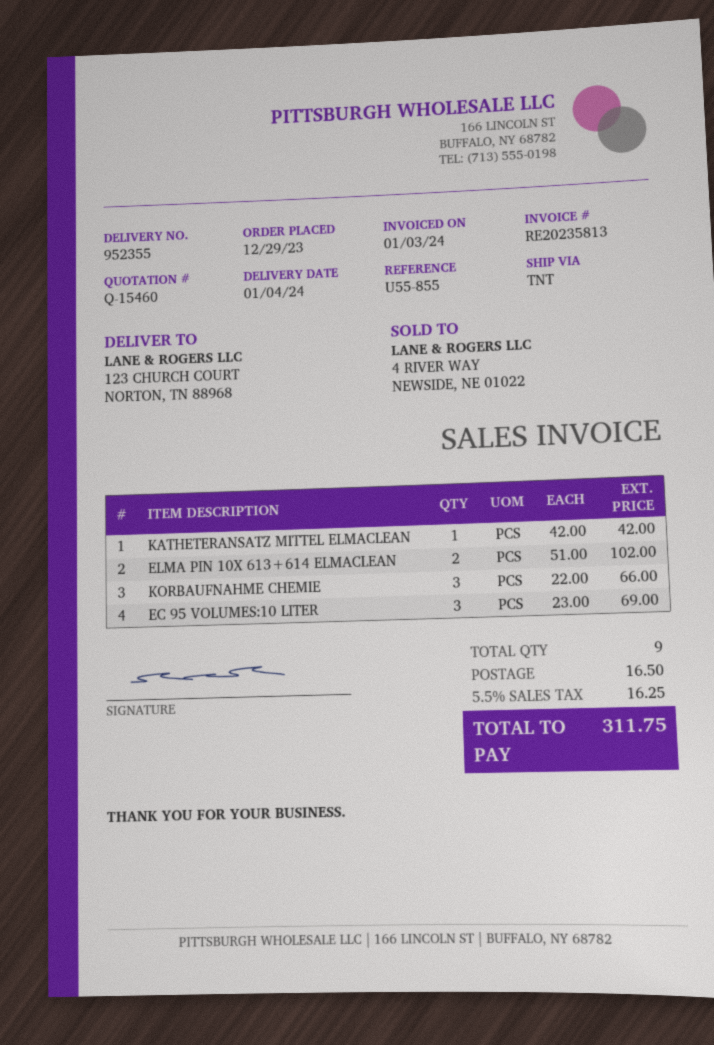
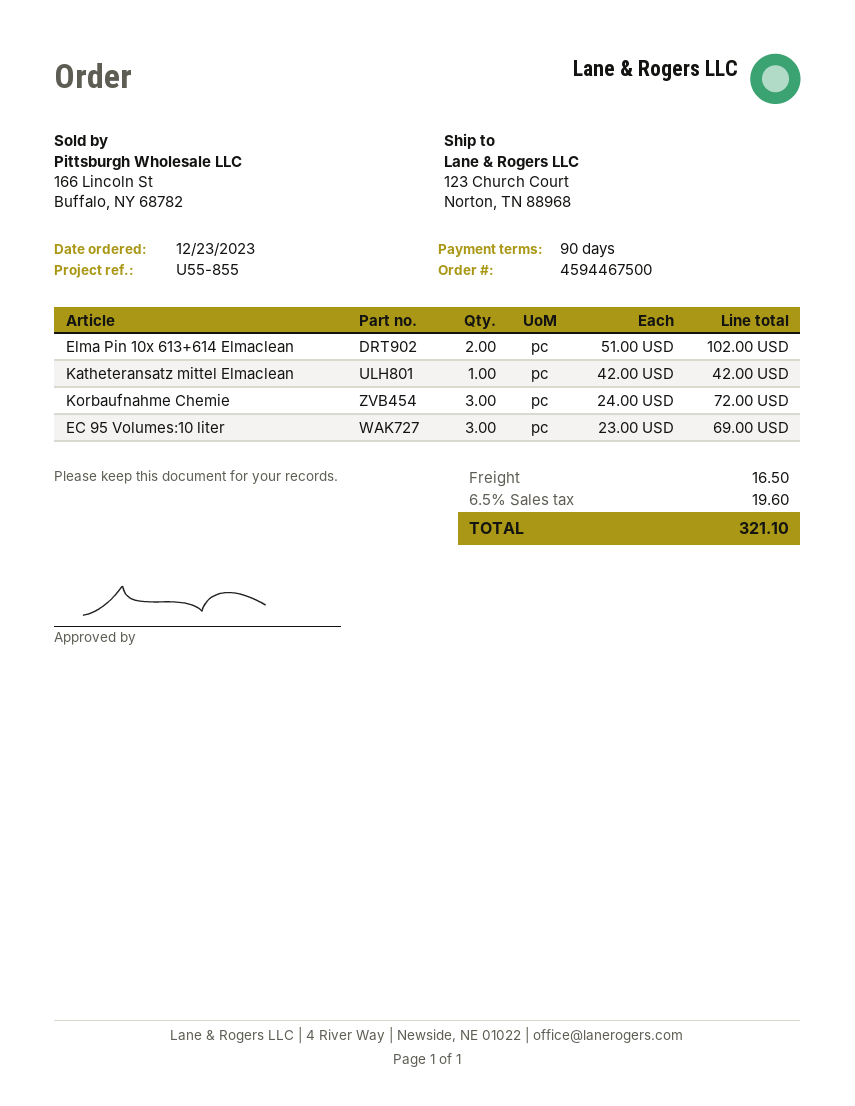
order date: 2023-12-29 -> 2023-12-23
KORBAUFNAHME CHEMIE: 3 x 22.00 = 66.00 -> 3 x 24.00 = 72.00
tax: 5.5% = 16.25 -> 6.5% = 19.60
total: 311.75 -> 321.10

